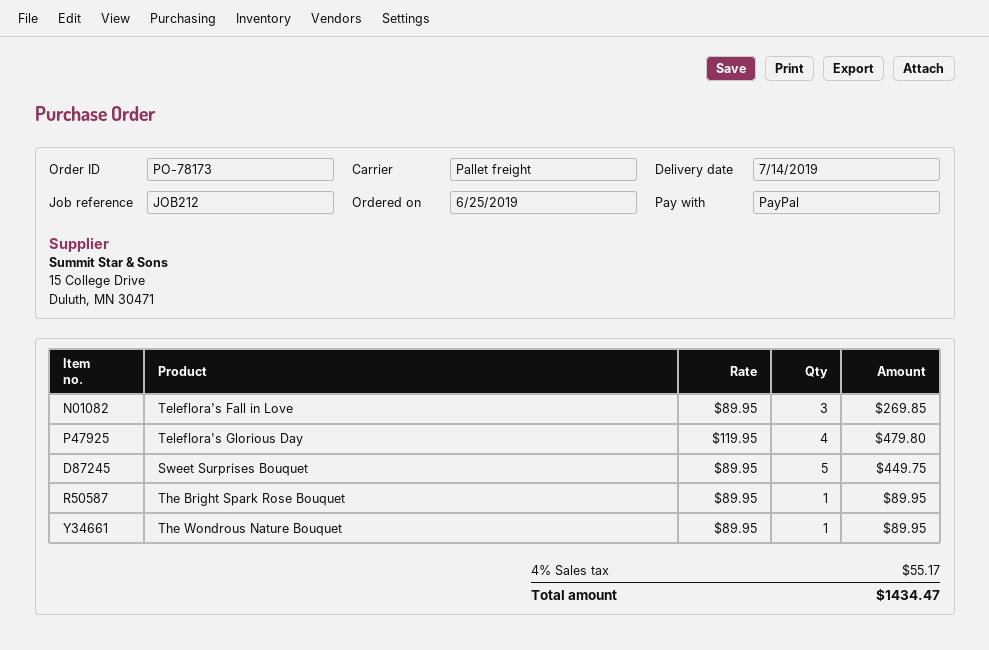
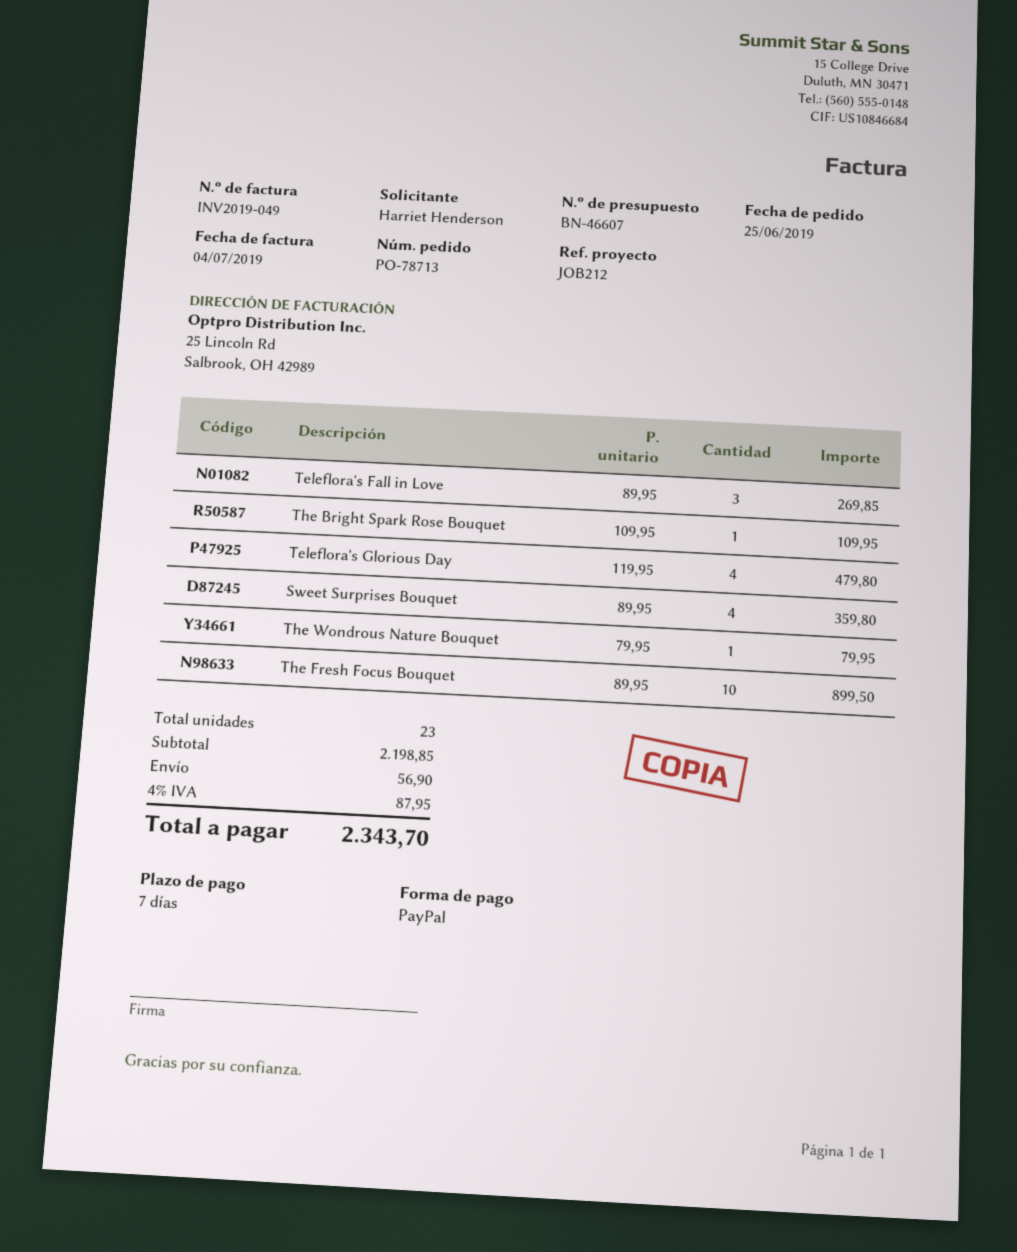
order number: PO-78173 -> PO-78713
Sweet Surprises Bouquet: 5 x 89.95 = 449.75 -> 4 x 89.95 = 359.80
The Bright Spark Rose Bouquet: 1 x 89.95 = 89.95 -> 1 x 109.95 = 109.95
The Wondrous Nature Bouquet: 1 x 89.95 = 89.95 -> 1 x 79.95 = 79.95
The Fresh Focus Bouquet: none -> 10 x 89.95 = 899.50
shipping: none -> 56.90
tax: 4% = 55.17 -> 4% = 87.95
total: 1434.47 -> 2343.70

